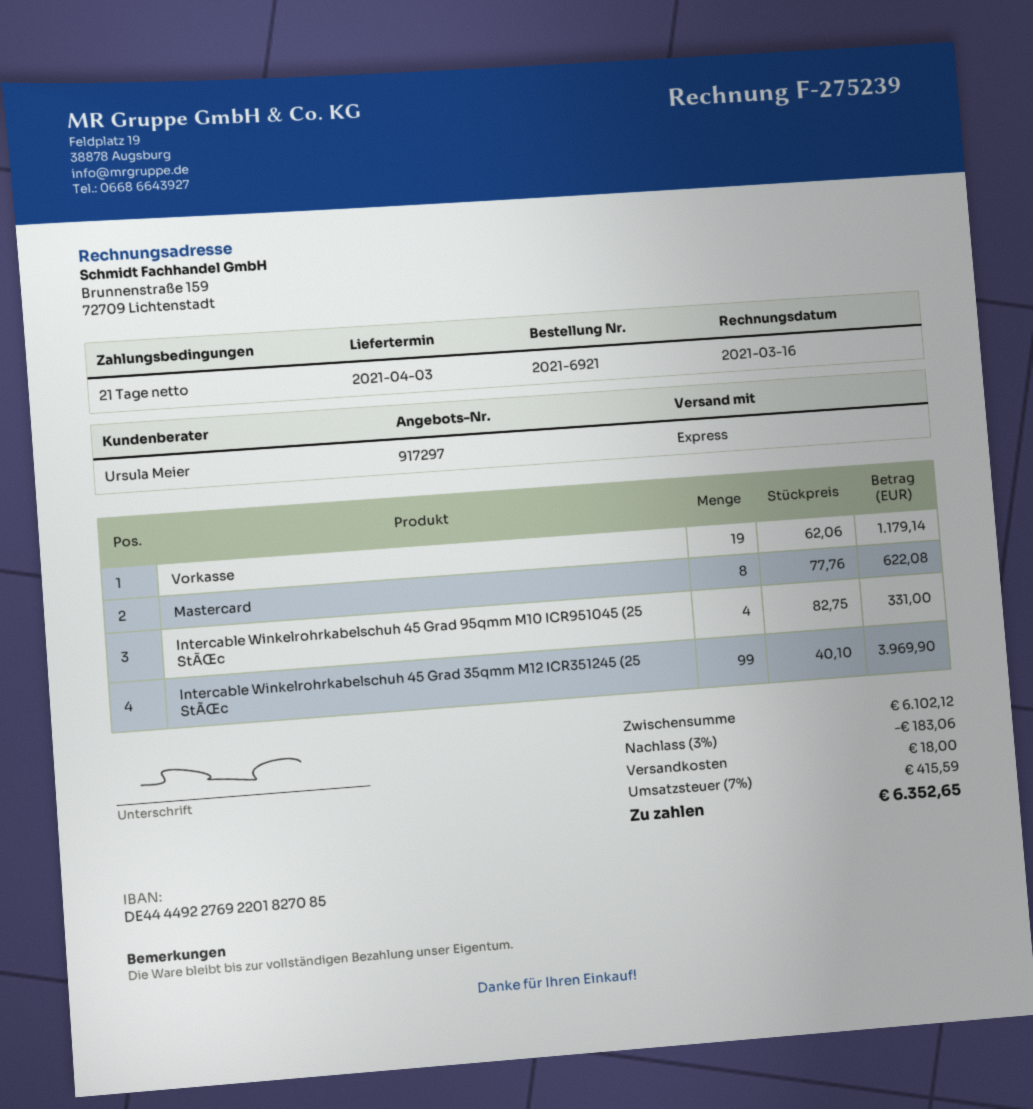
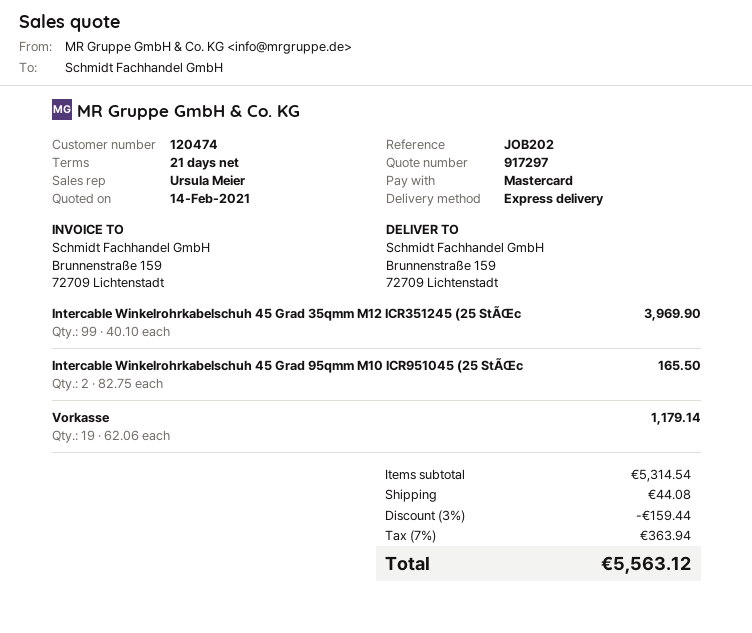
Mastercard: 8 x 77.76 = 622.08 -> none
Intercable Winkelrohrkabelschuh 45 Grad 95qmm M10 ICR951045 (25 StÃŒc: 4 x 82.75 = 331.00 -> 2 x 82.75 = 165.50
subtotal: 6102.12 -> 5314.54
discount: 3% = 183.06 -> 3% = 159.44
shipping: 18.00 -> 44.08
tax: 7% = 415.59 -> 7% = 363.94
total: 6352.65 -> 5563.12

